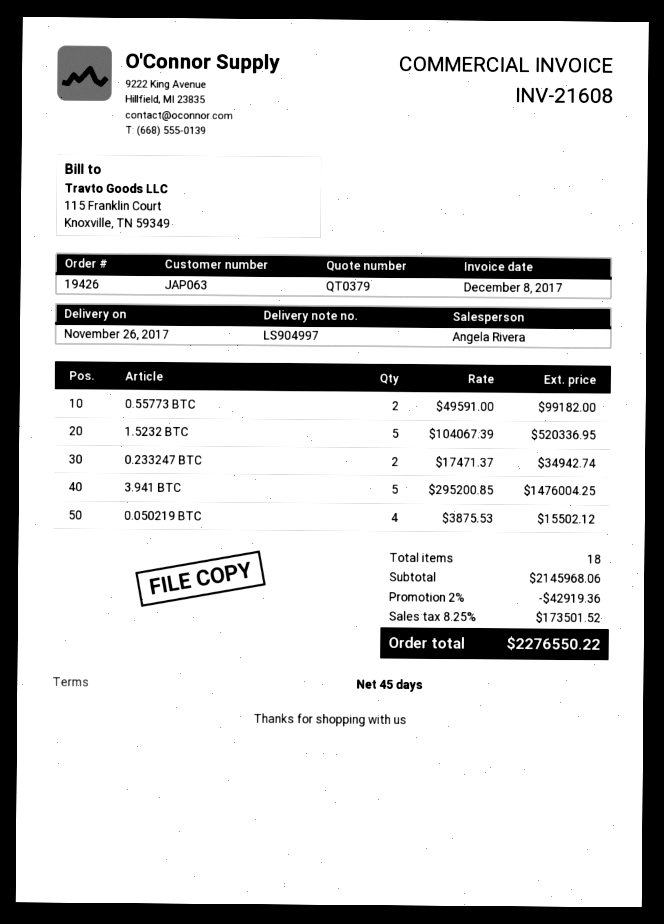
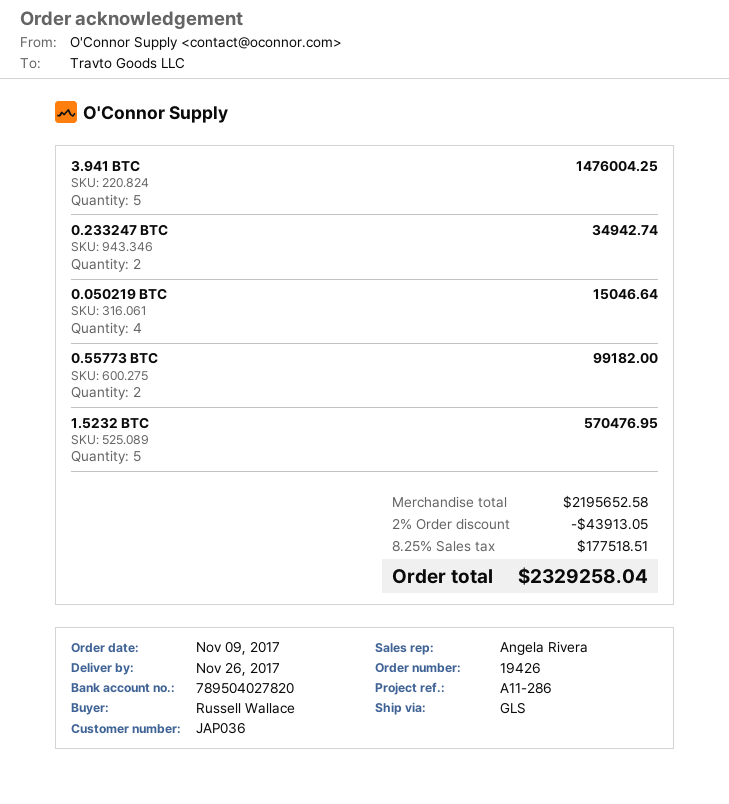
customer number: JAP063 -> JAP036
1.5232 BTC: 5 for 520336.95 -> 5 for 570476.95
0.050219 BTC: 4 for 15502.12 -> 4 for 15046.64
subtotal: 2145968.06 -> 2195652.58
discount: 2% = 42919.36 -> 2% = 43913.05
tax: 8.25% = 173501.52 -> 8.25% = 177518.51
total: 2276550.22 -> 2329258.04

